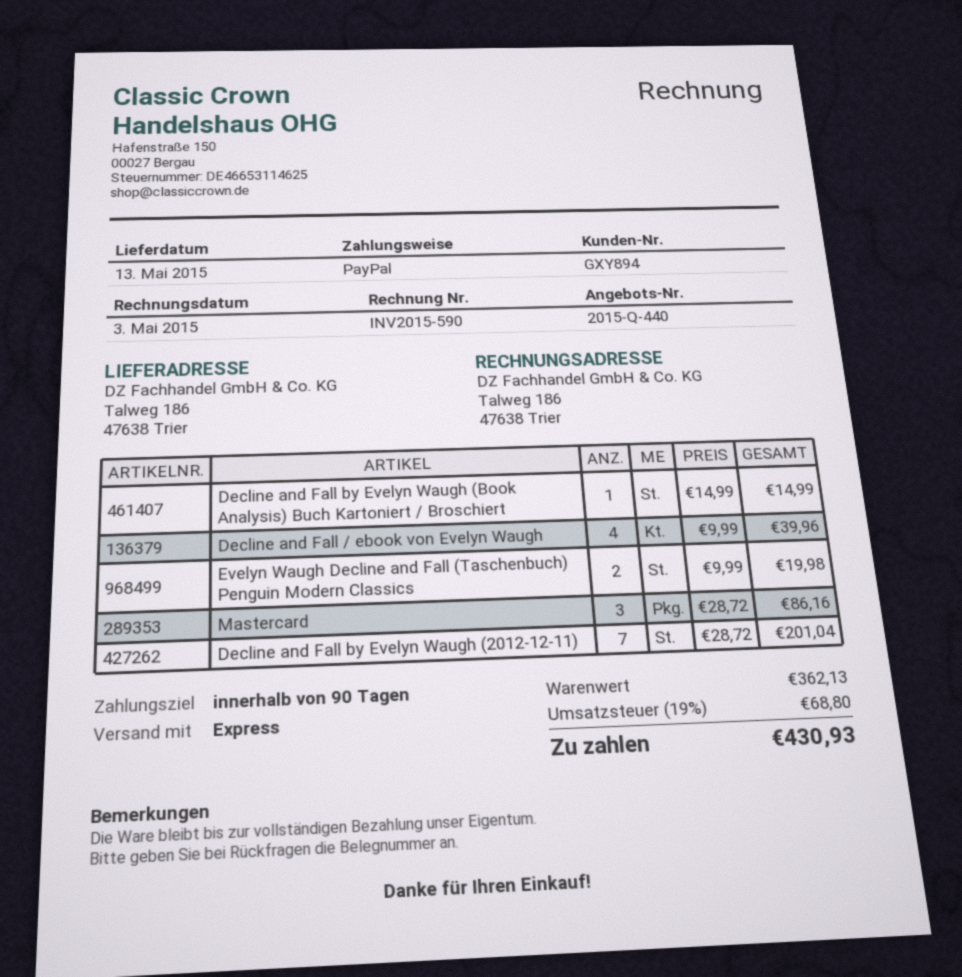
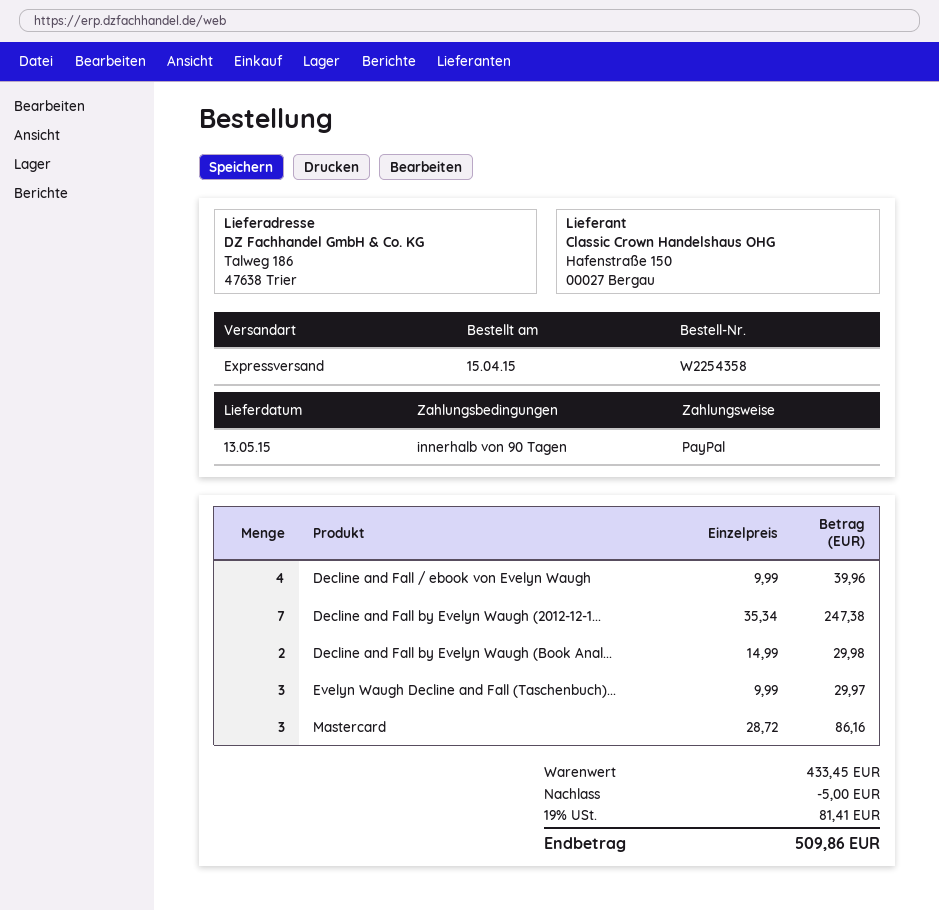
Decline and Fall by Evelyn Waugh (Book Analysis) Buch Kartoniert / Broschiert: 1 x 14.99 = 14.99 -> 2 x 14.99 = 29.98
Evelyn Waugh Decline and Fall (Taschenbuch) Penguin Modern Classics: 2 x 9.99 = 19.98 -> 3 x 9.99 = 29.97
Decline and Fall by Evelyn Waugh (2012-12-11): 7 x 28.72 = 201.04 -> 7 x 35.34 = 247.38
subtotal: 362.13 -> 433.45
discount: none -> 5.00
tax: 19% = 68.80 -> 19% = 81.41
total: 430.93 -> 509.86

